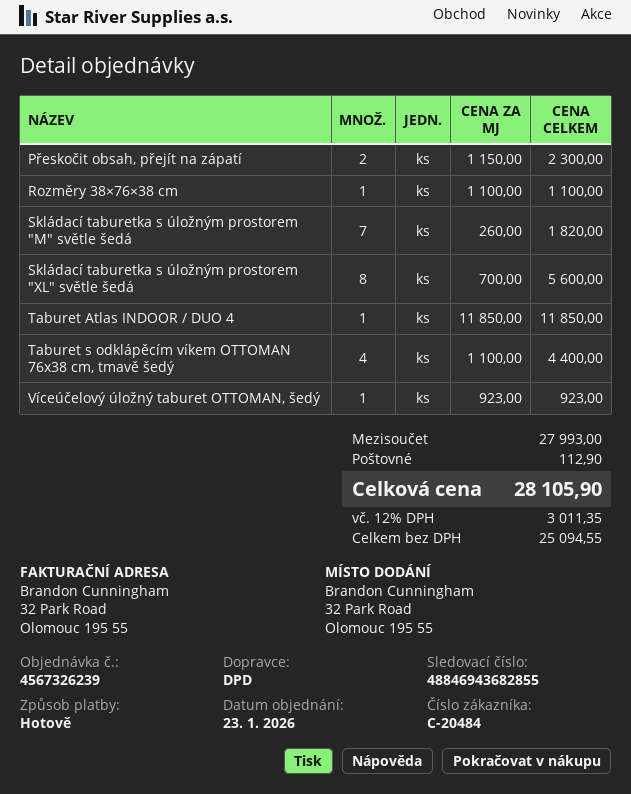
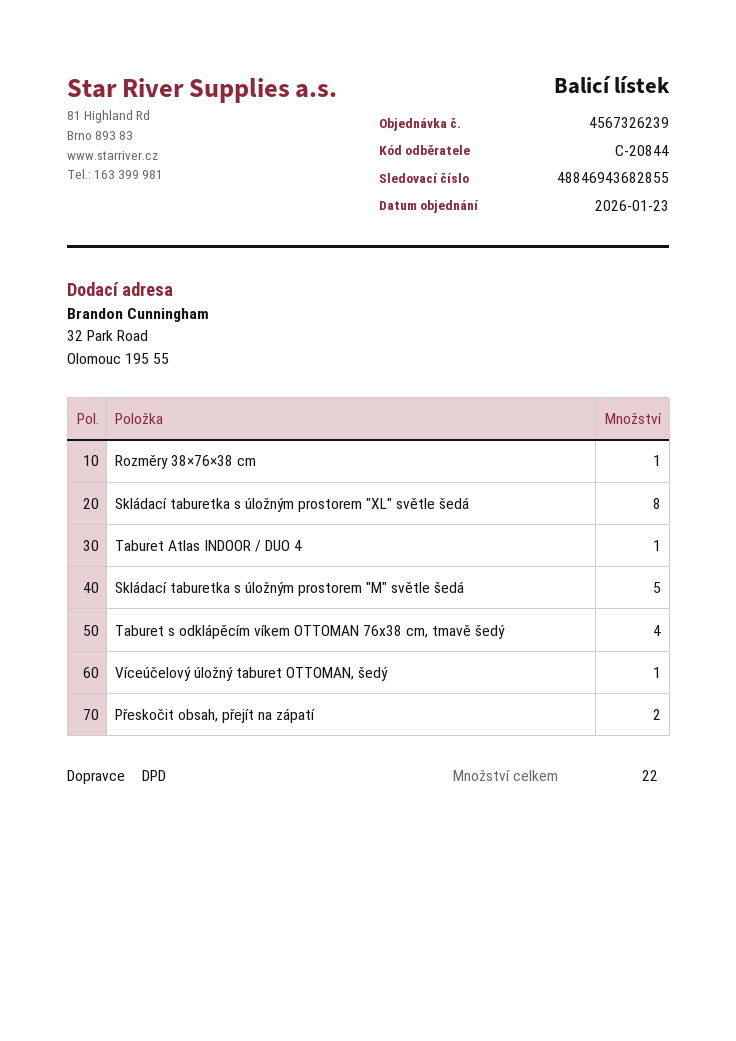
customer number: C-20484 -> C-20844
Skládací taburetka s úložným prostorem "M" světle šedá: 7 -> 5

